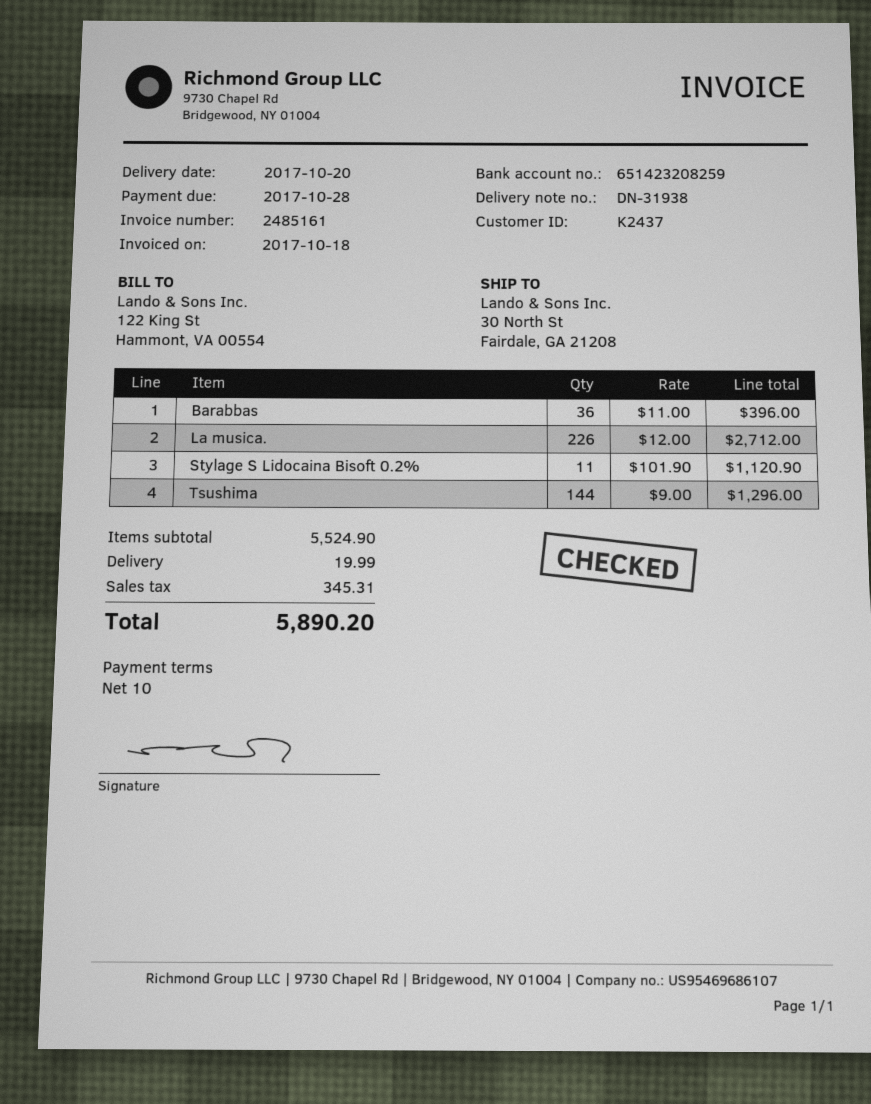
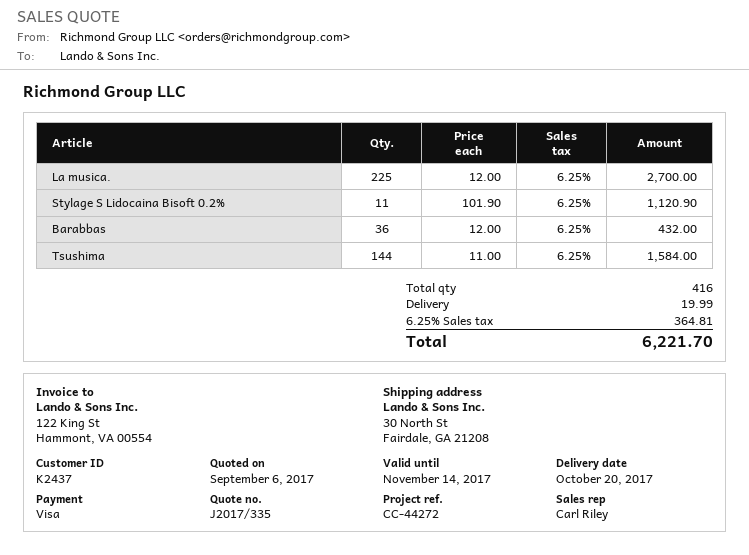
Barabbas: 36 x 11.00 = 396.00 -> 36 x 12.00 = 432.00
La musica.: 226 x 12.00 = 2712.00 -> 225 x 12.00 = 2700.00
Tsushima: 144 x 9.00 = 1296.00 -> 144 x 11.00 = 1584.00
tax: 345.31 -> 364.81
total: 5890.20 -> 6221.70

